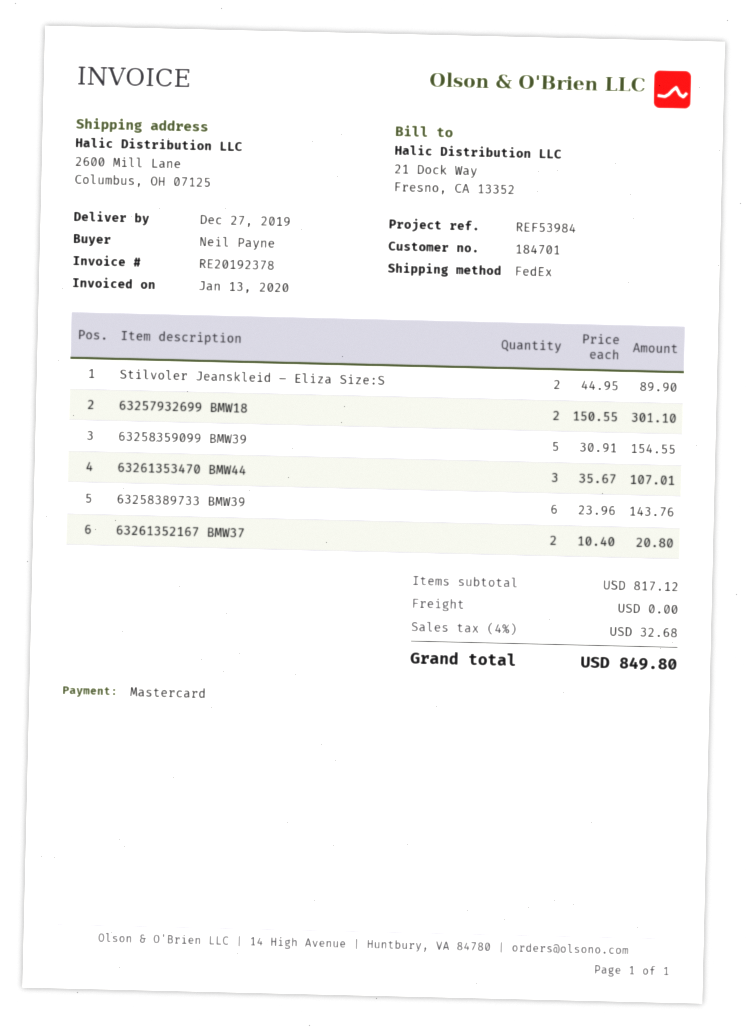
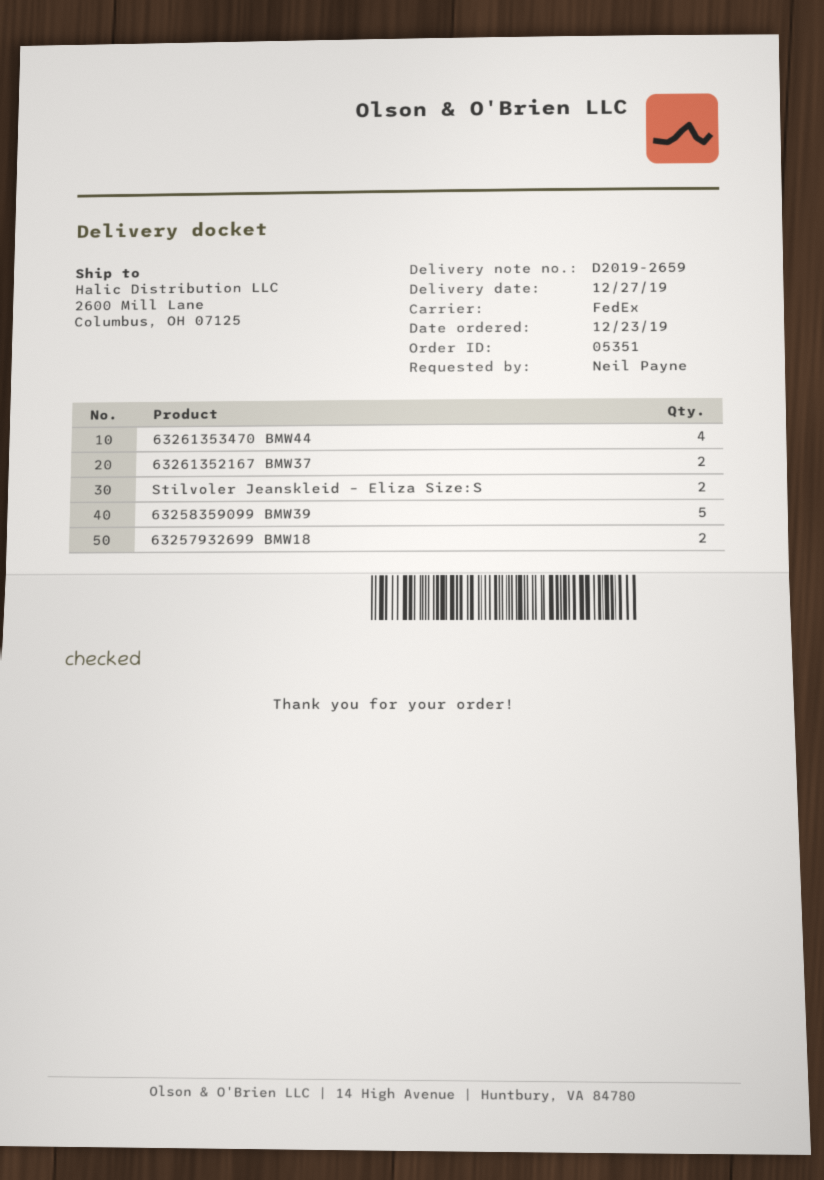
63261353470 BMW44: 3 -> 4
63258389733 BMW39: 6 -> none

